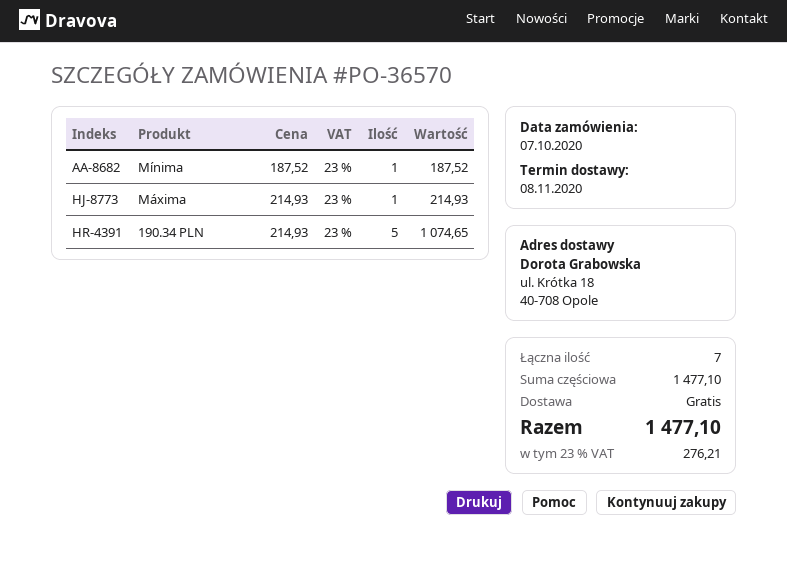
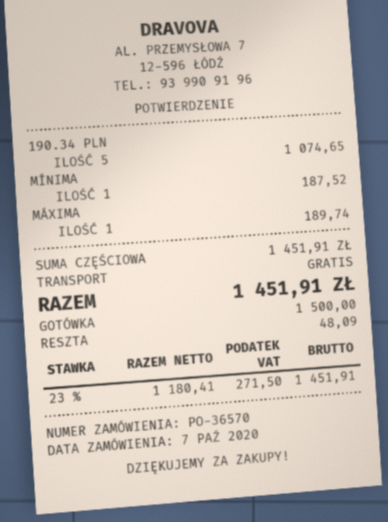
Máxima: 1 for 214.93 -> 1 for 189.74
subtotal: 1477.10 -> 1451.91
tax: 23% = 276.21 -> 23% = 271.50
total: 1477.10 -> 1451.91

